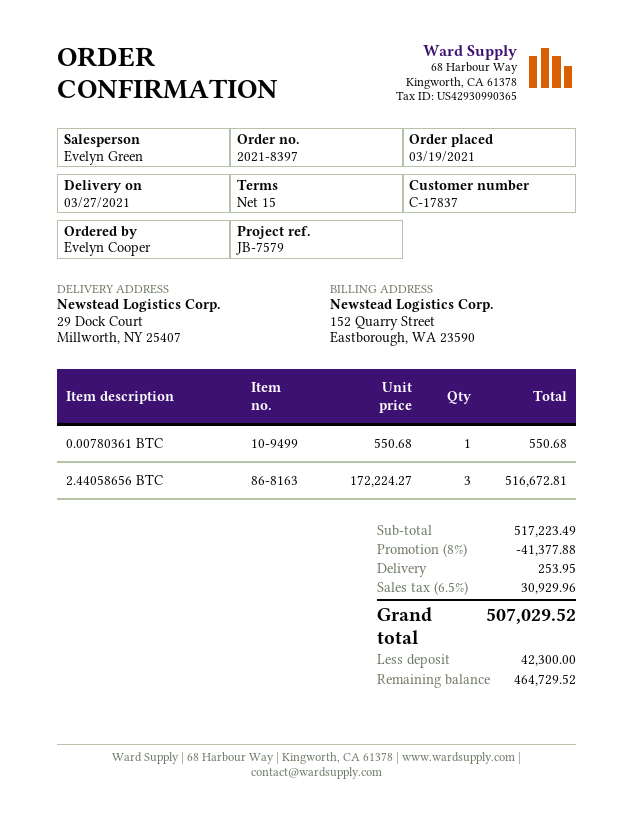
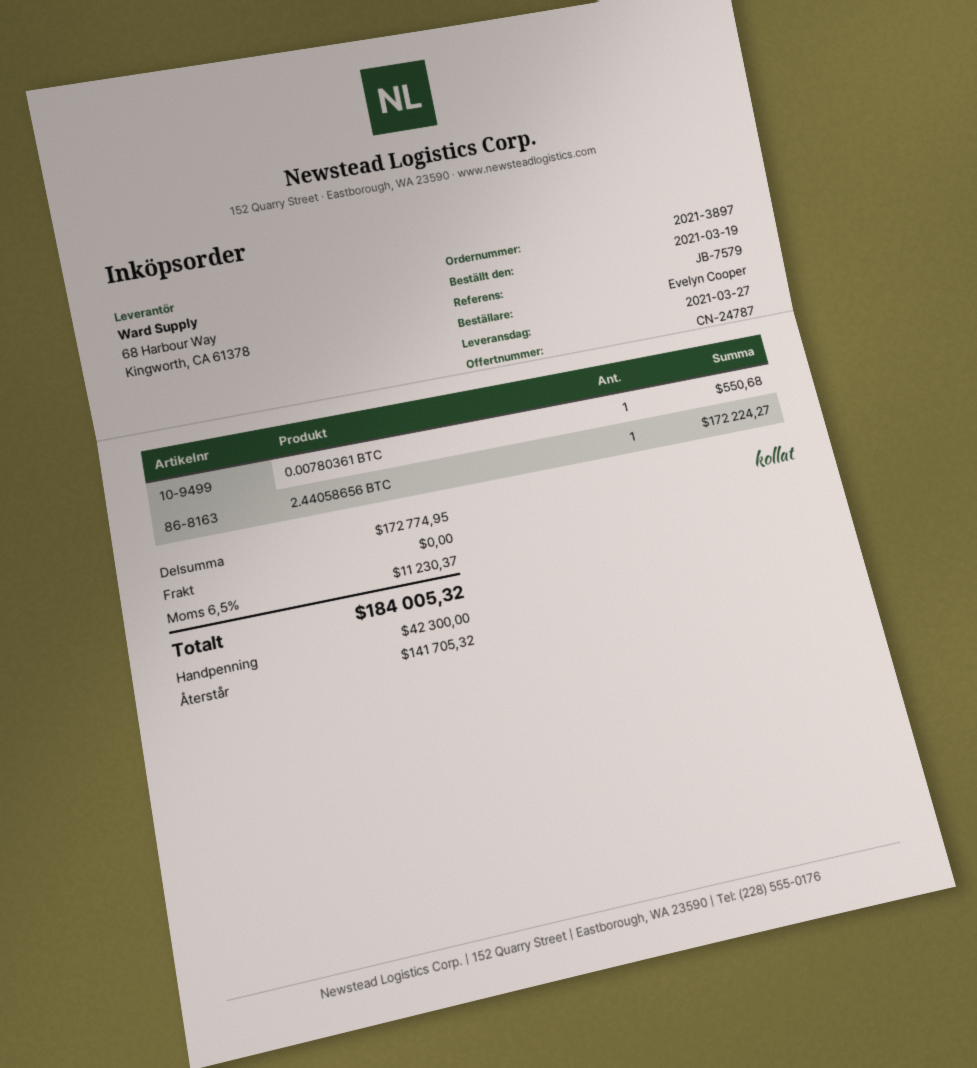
order number: 2021-8397 -> 2021-3897
2.44058656 BTC: 3 for 516672.81 -> 1 for 172224.27
subtotal: 517223.49 -> 172774.95
discount: 8% = 41377.88 -> none
shipping: 253.95 -> 0.00
tax: 6.5% = 30929.96 -> 6.5% = 11230.37
total: 507029.52 -> 184005.32
balance: 464729.52 -> 141705.32

